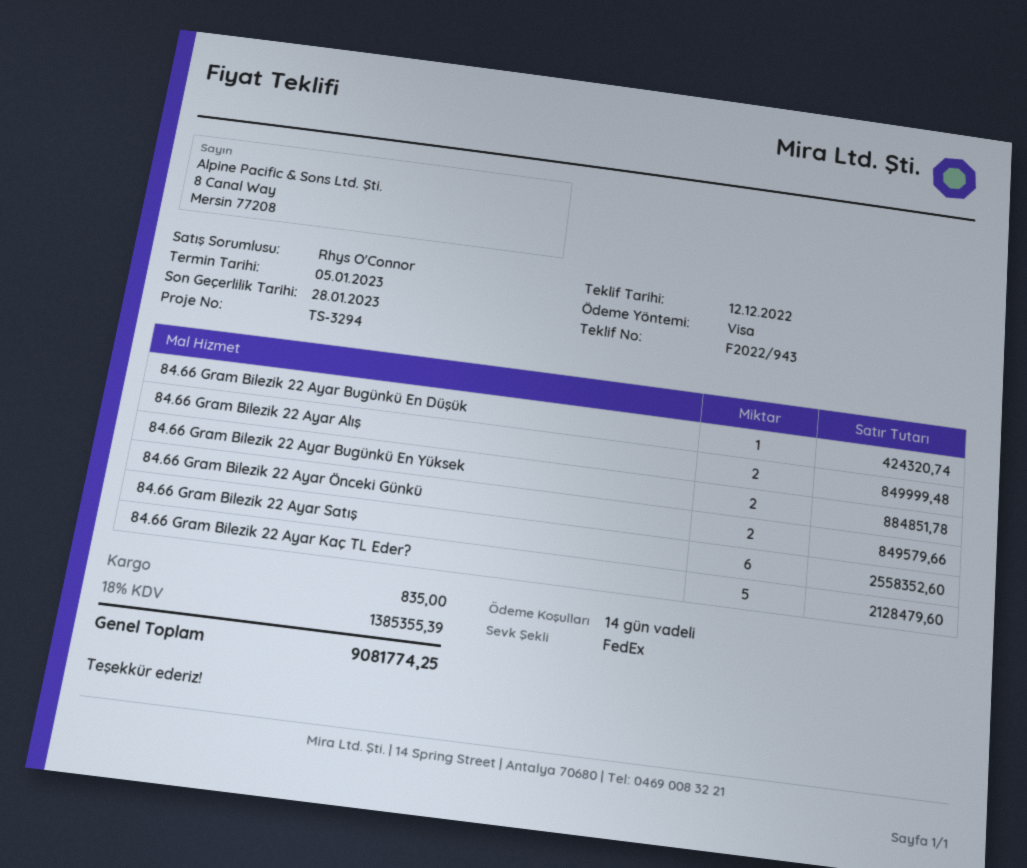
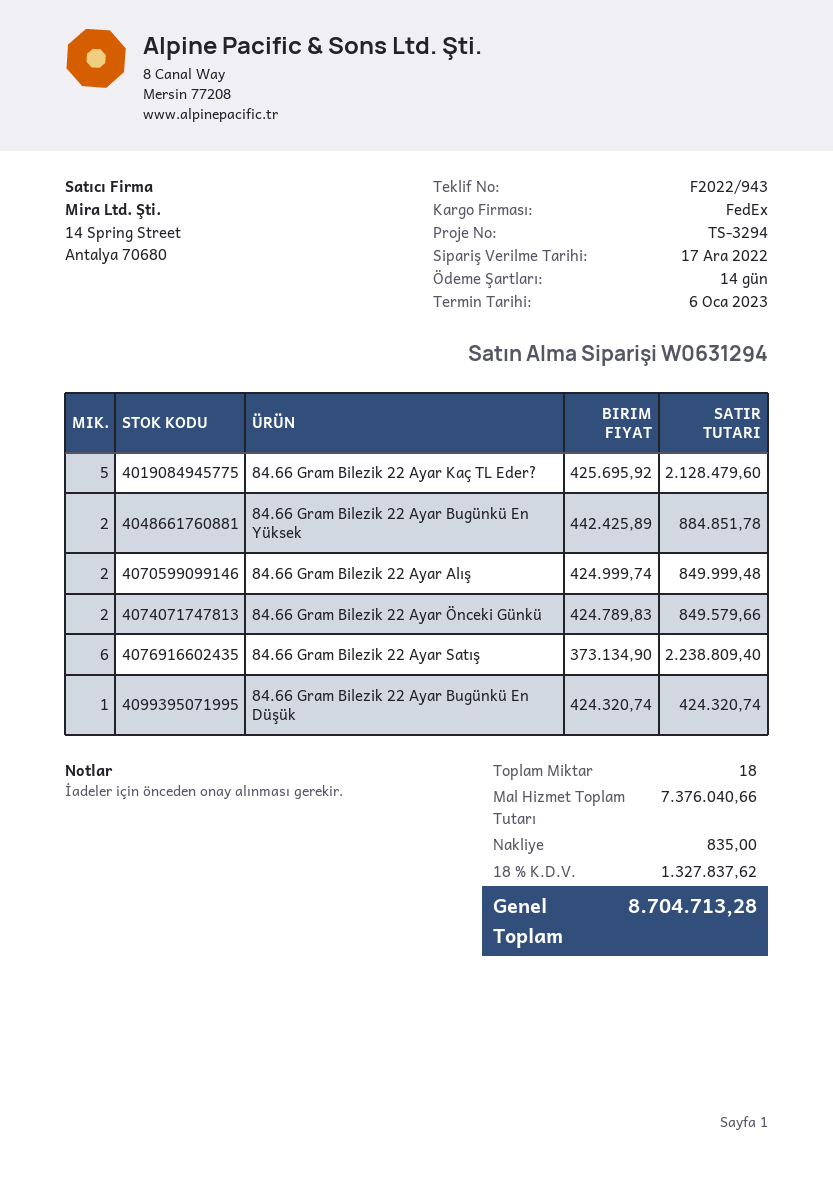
delivery date: 2023-01-05 -> 2023-01-06
84.66 Gram Bilezik 22 Ayar Satış: 6 for 2558352.60 -> 6 for 2238809.40
tax: 18% = 1385355.39 -> 18% = 1327837.62
total: 9081774.25 -> 8704713.28

